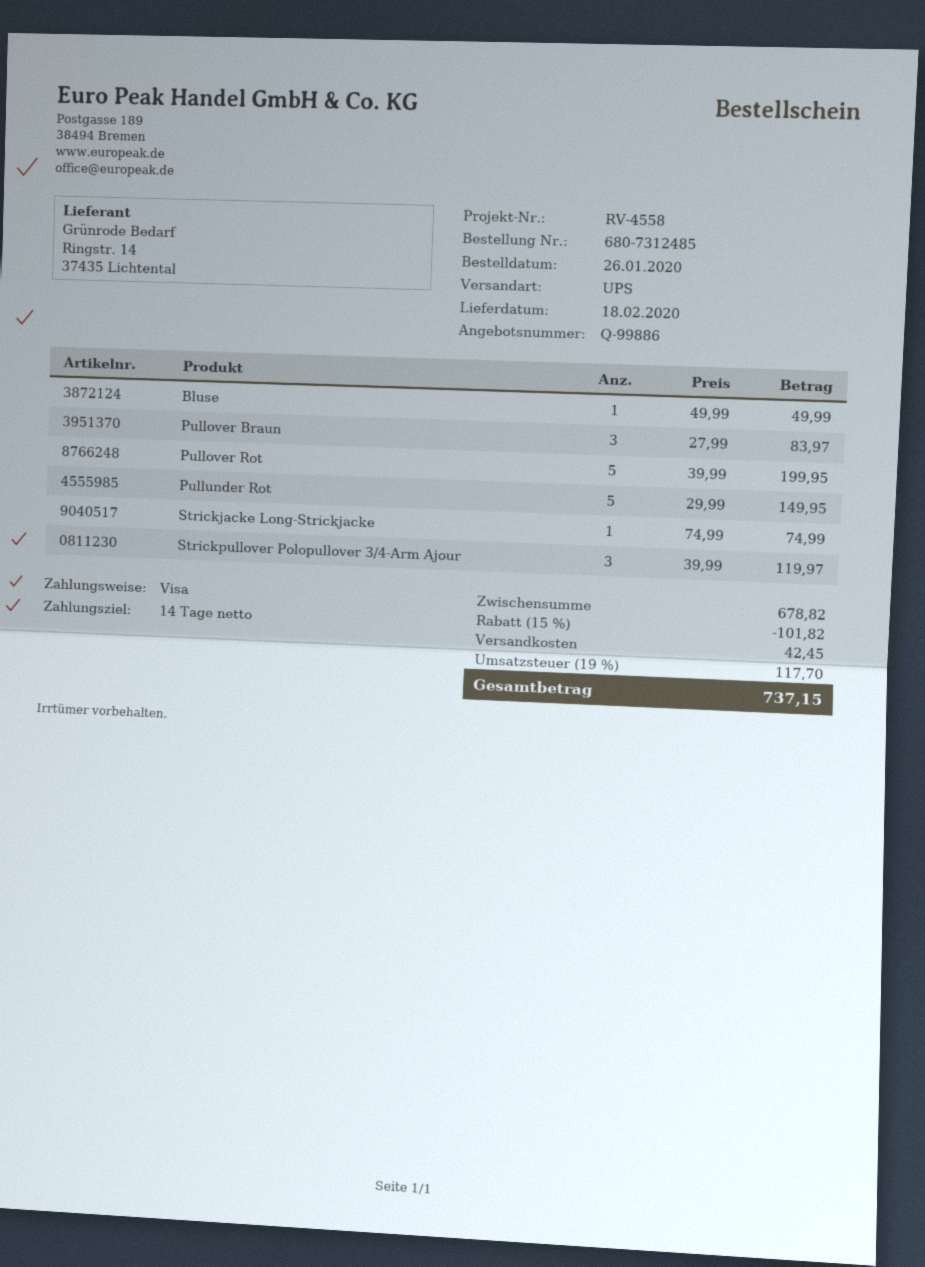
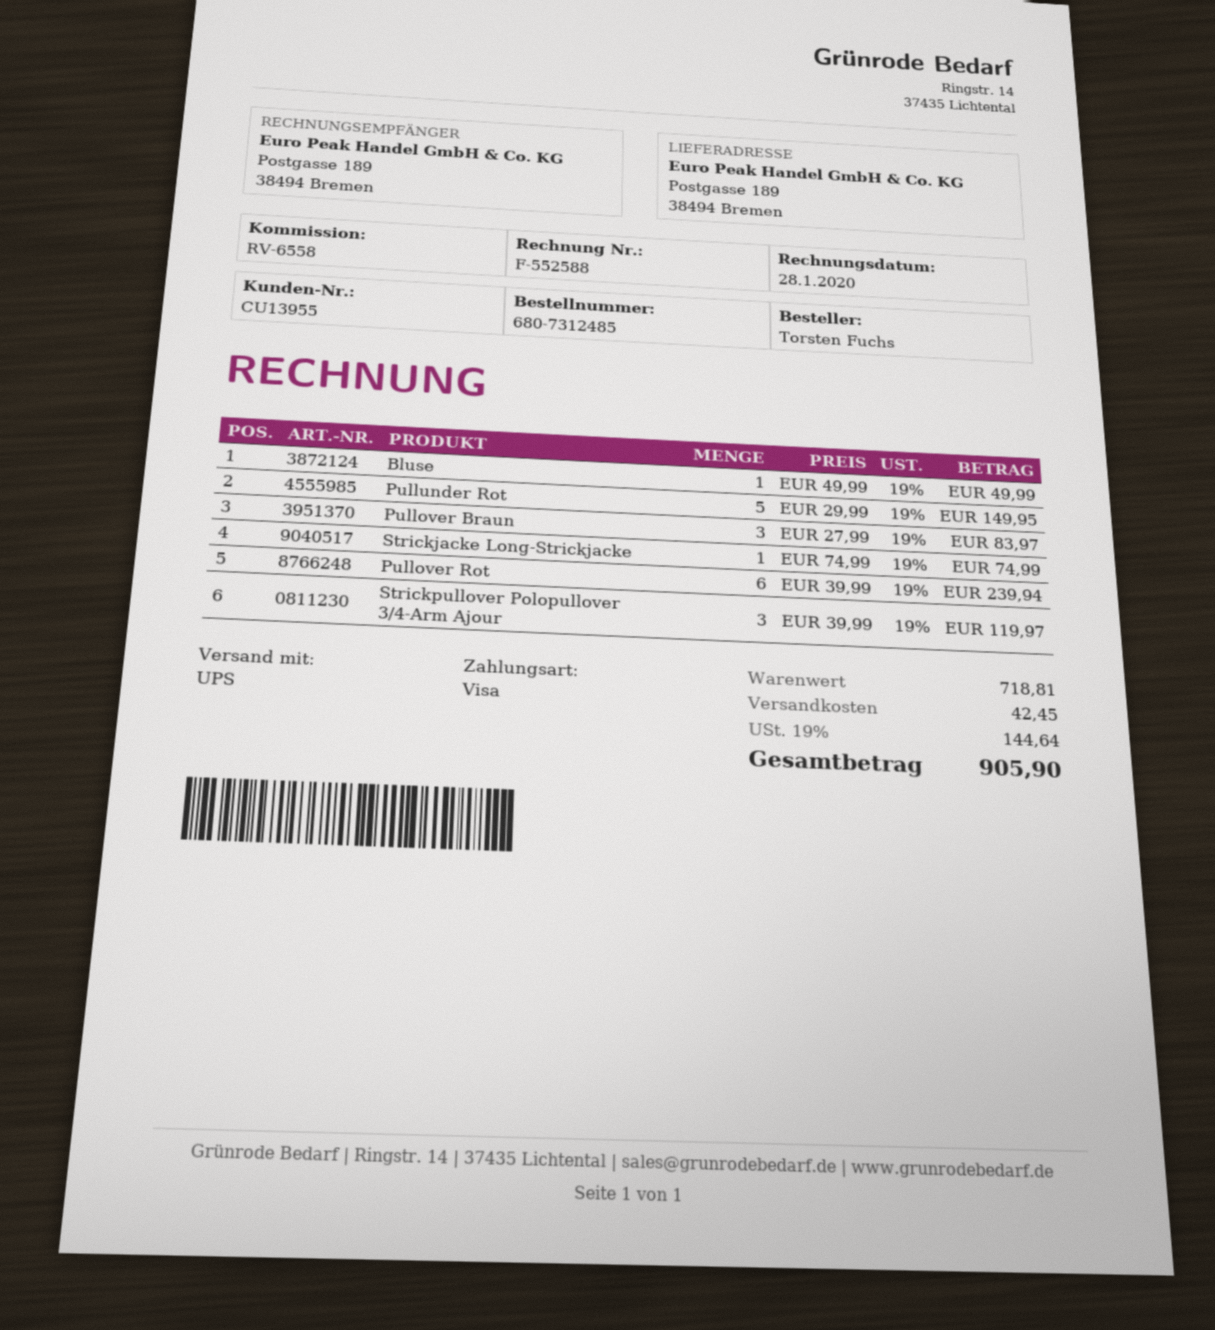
reference: RV-4558 -> RV-6558
Pullover Rot: 5 x 39.99 = 199.95 -> 6 x 39.99 = 239.94
subtotal: 678.82 -> 718.81
discount: 15% = 101.82 -> none
tax: 19% = 117.70 -> 19% = 144.64
total: 737.15 -> 905.90

